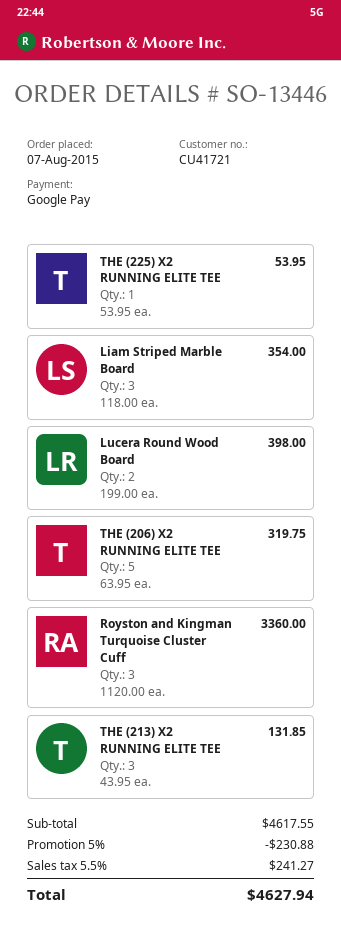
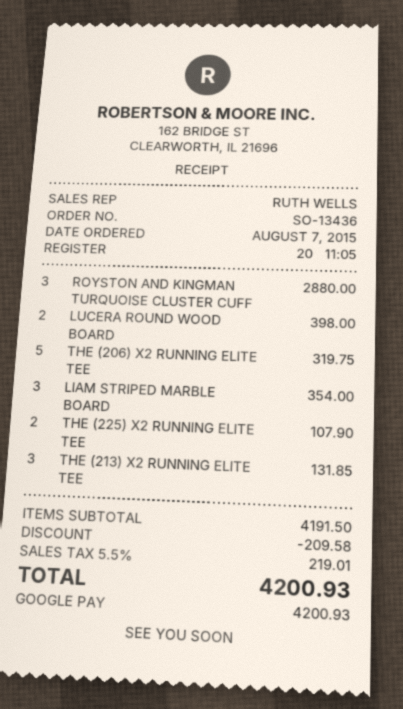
order number: SO-13446 -> SO-13436
THE (225) X2 RUNNING ELITE TEE: 1 for 53.95 -> 2 for 107.90
Royston and Kingman Turquoise Cluster Cuff: 3 for 3360.00 -> 3 for 2880.00
subtotal: 4617.55 -> 4191.50
discount: 230.88 -> 209.58
tax: 5.5% = 241.27 -> 5.5% = 219.01
total: 4627.94 -> 4200.93

